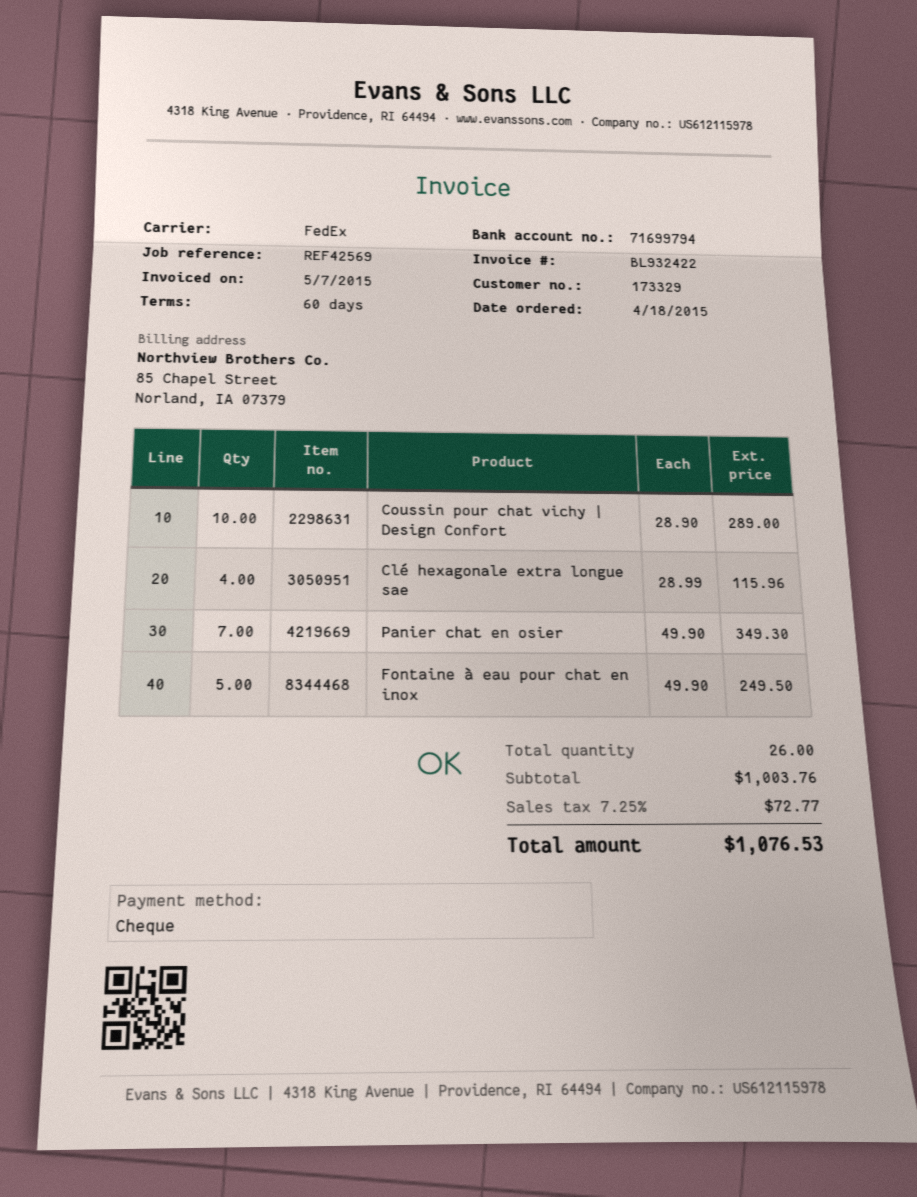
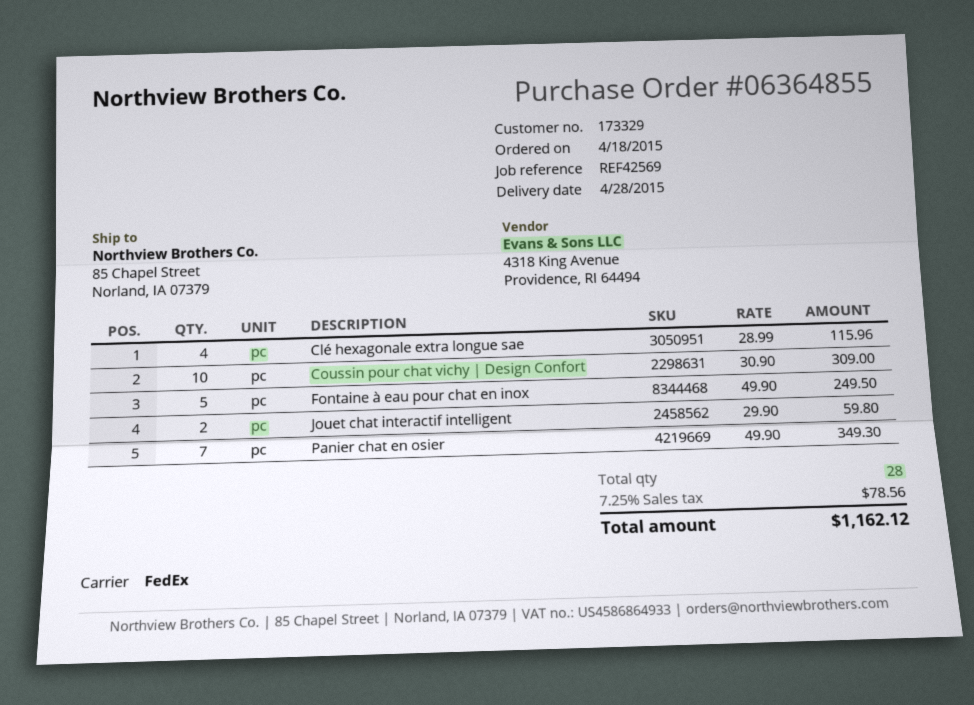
Coussin pour chat vichy | Design Confort: 10 x 28.90 = 289.00 -> 10 x 30.90 = 309.00
Jouet chat interactif intelligent: none -> 2 x 29.90 = 59.80
total quantity: 26 -> 28
tax: 7.25% = 72.77 -> 7.25% = 78.56
total: 1076.53 -> 1162.12

